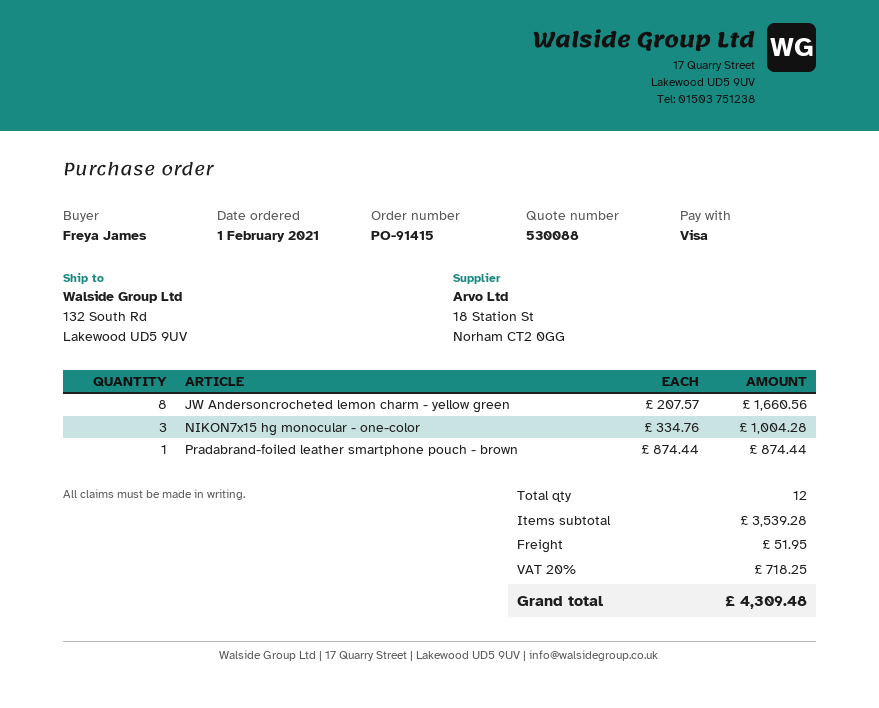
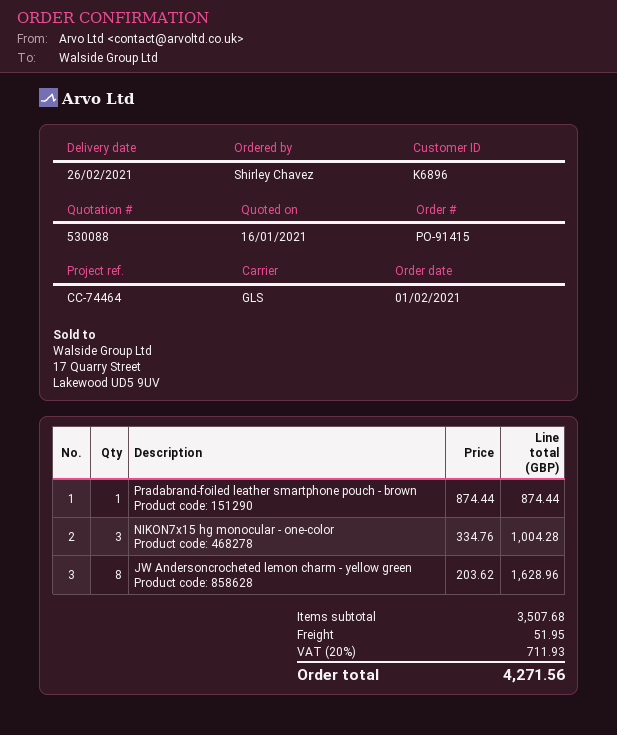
ordered by: Freya James -> Shirley Chavez
JW Andersoncrocheted lemon charm - yellow green: 8 x 207.57 = 1660.56 -> 8 x 203.62 = 1628.96
subtotal: 3539.28 -> 3507.68
tax: 20% = 718.25 -> 20% = 711.93
total: 4309.48 -> 4271.56

